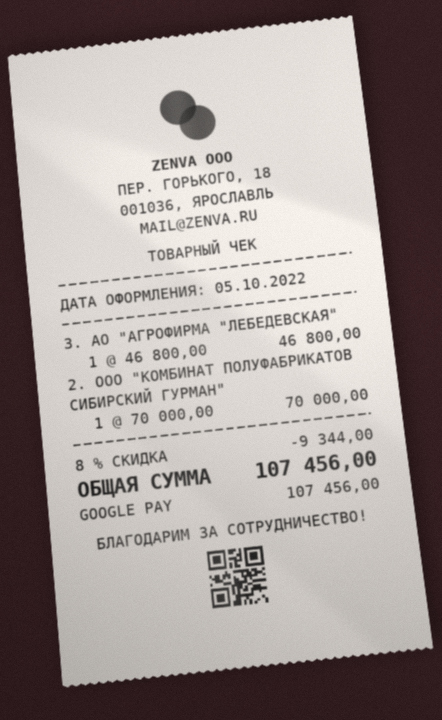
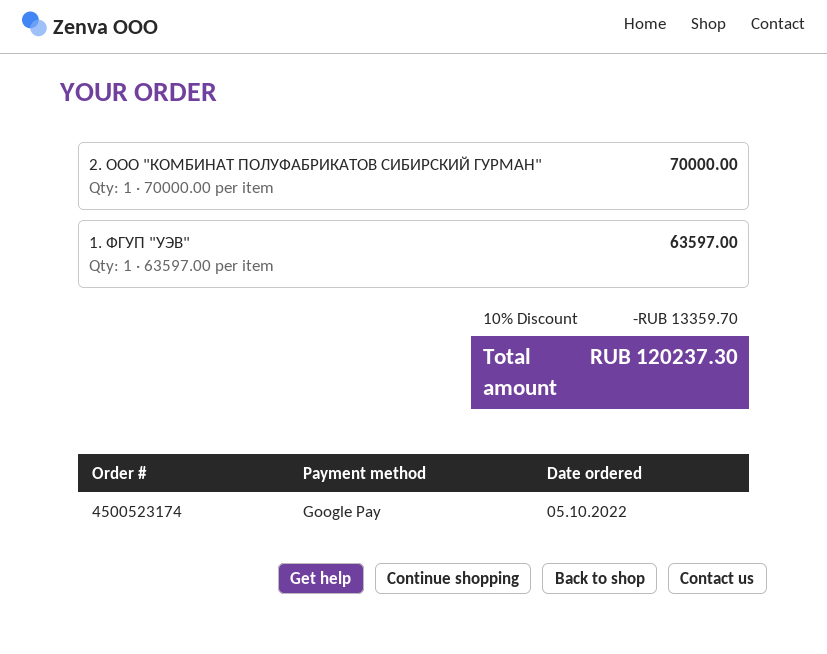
3. АО "АГРОФИРМА "ЛЕБЕДЕВСКАЯ": 1 x 46800.00 = 46800.00 -> none
1. ФГУП "УЭВ": none -> 1 x 63597.00 = 63597.00
discount: 8% = 9344.00 -> 10% = 13359.70
total: 107456.00 -> 120237.30

